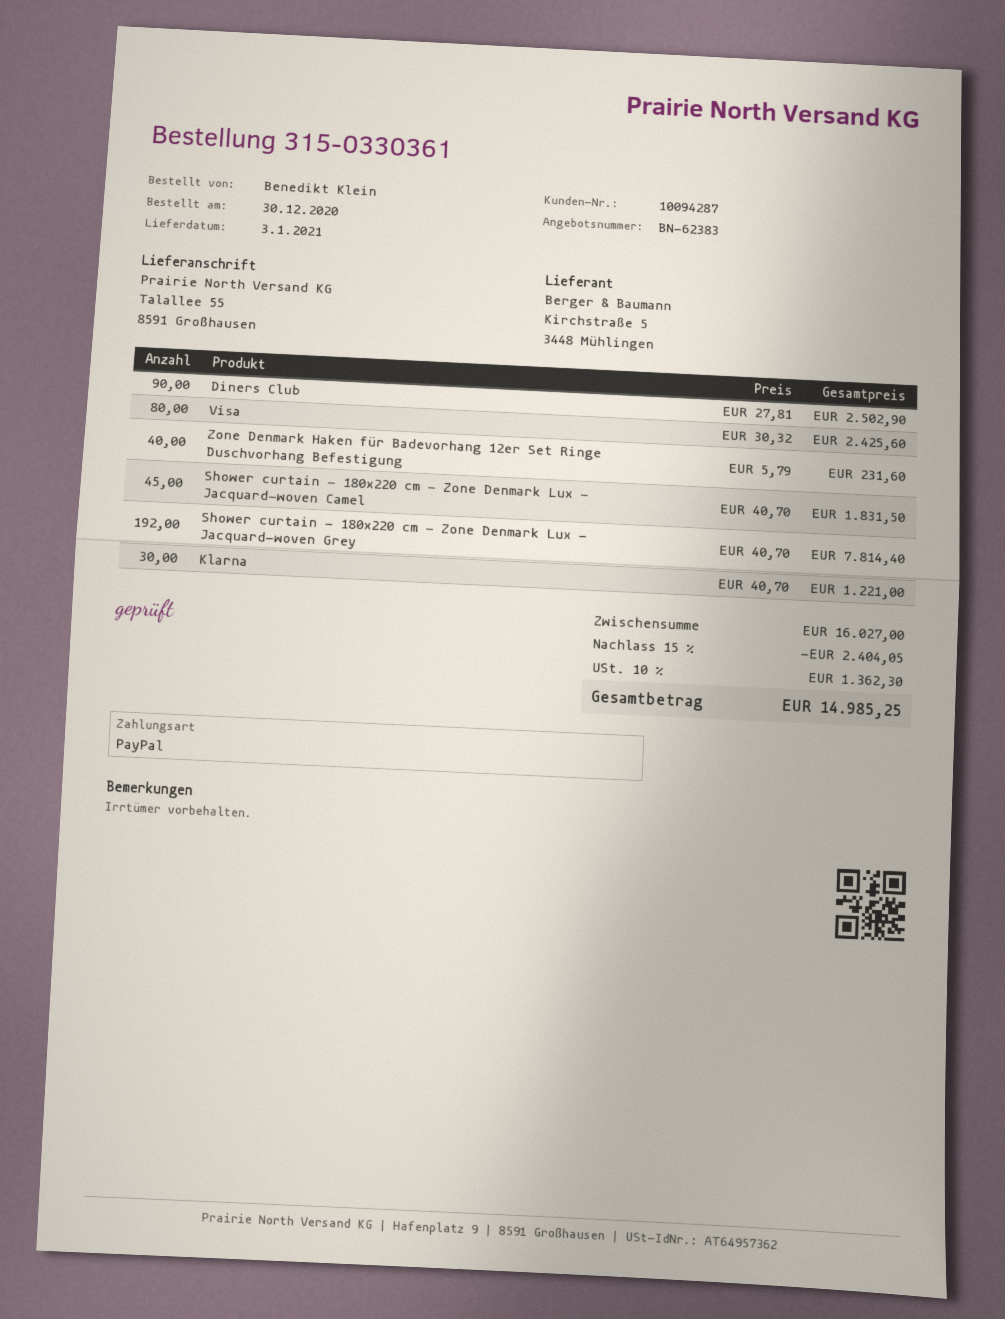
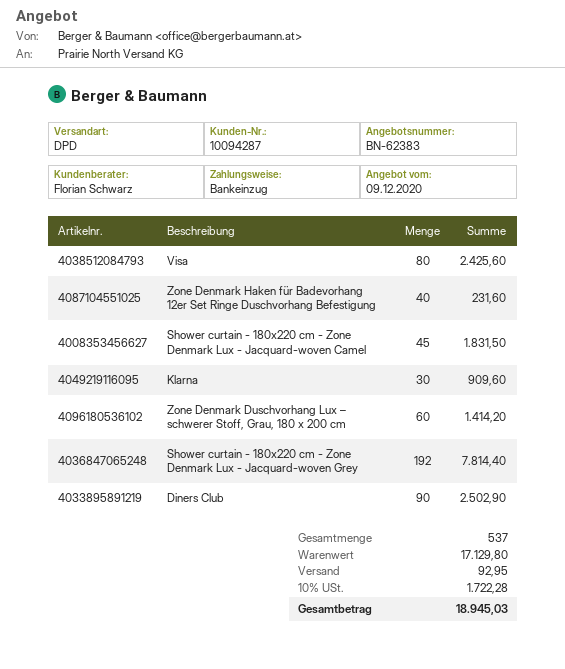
payment method: PayPal -> direct debit
Klarna: 30 for 1221.00 -> 30 for 909.60
Zone Denmark Duschvorhang Lux – schwerer Stoff, Grau, 180 x 200 cm: none -> 60 for 1414.20
subtotal: 16027.00 -> 17129.80
discount: 15% = 2404.05 -> none
shipping: none -> 92.95
tax: 10% = 1362.30 -> 10% = 1722.28
total: 14985.25 -> 18945.03

